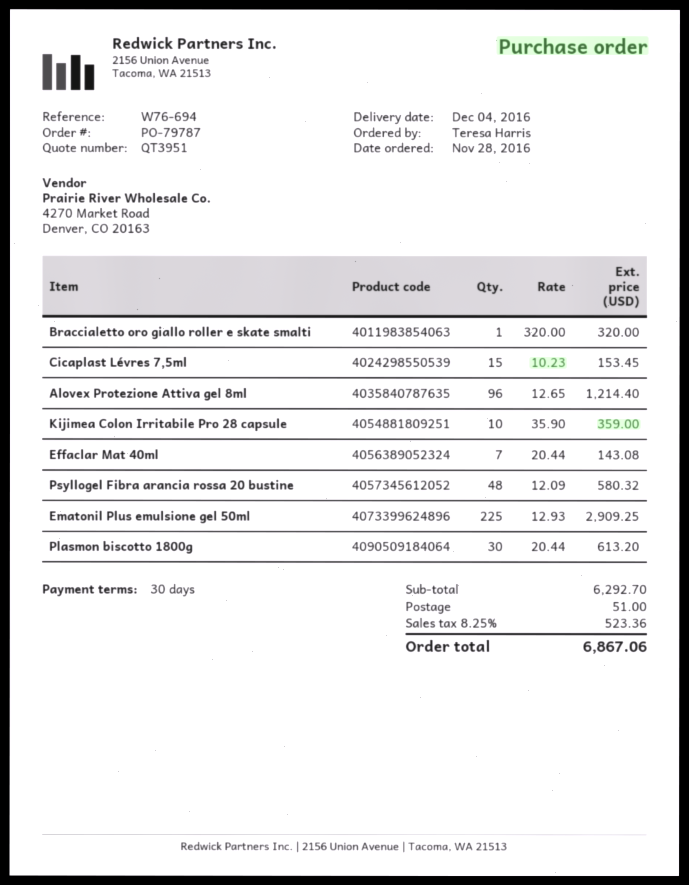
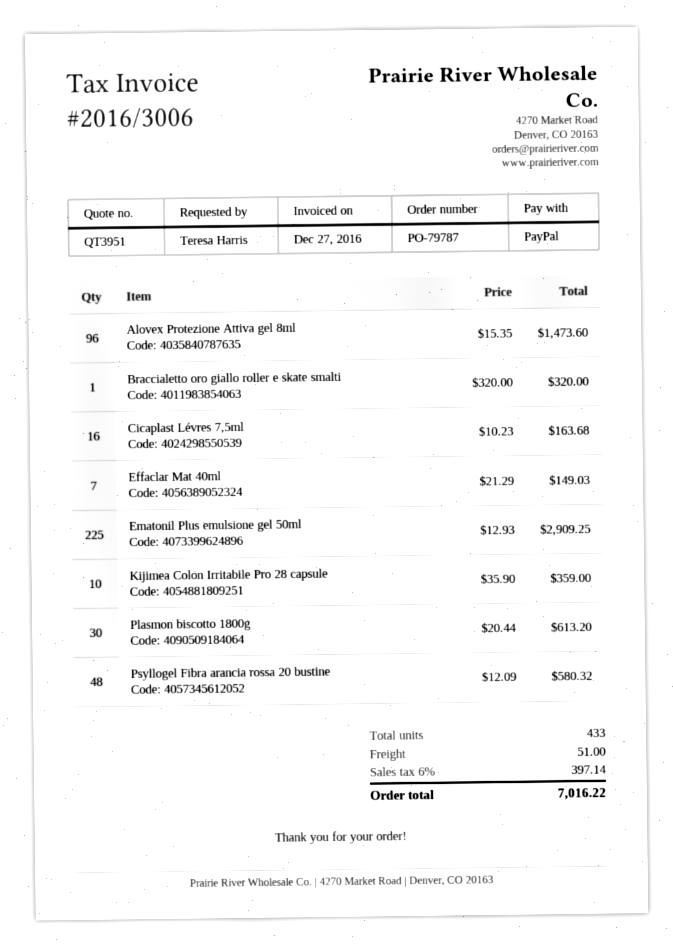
Cicaplast Lévres 7,5ml: 15 x 10.23 = 153.45 -> 16 x 10.23 = 163.68
Alovex Protezione Attiva gel 8ml: 96 x 12.65 = 1214.40 -> 96 x 15.35 = 1473.60
Effaclar Mat 40ml: 7 x 20.44 = 143.08 -> 7 x 21.29 = 149.03
tax: 8.25% = 523.36 -> 6% = 397.14
total: 6867.06 -> 7016.22

